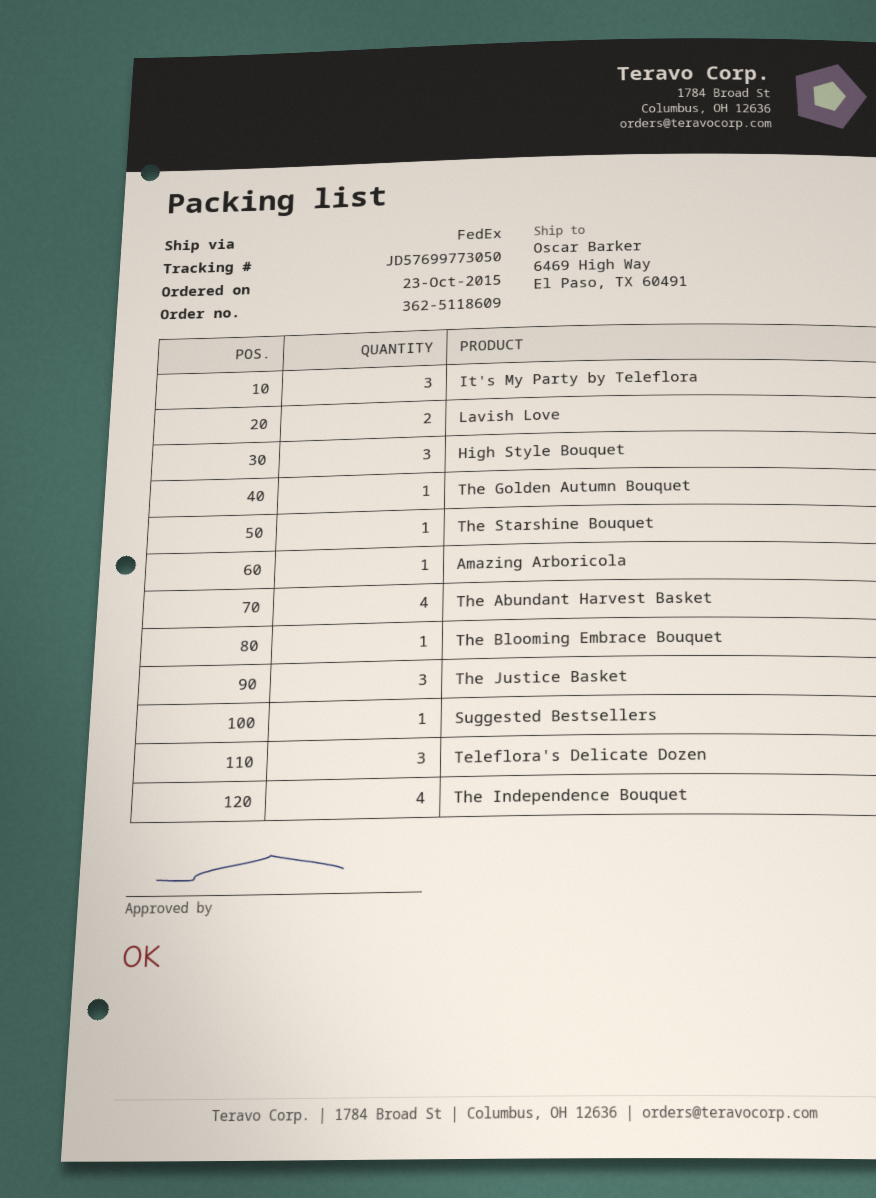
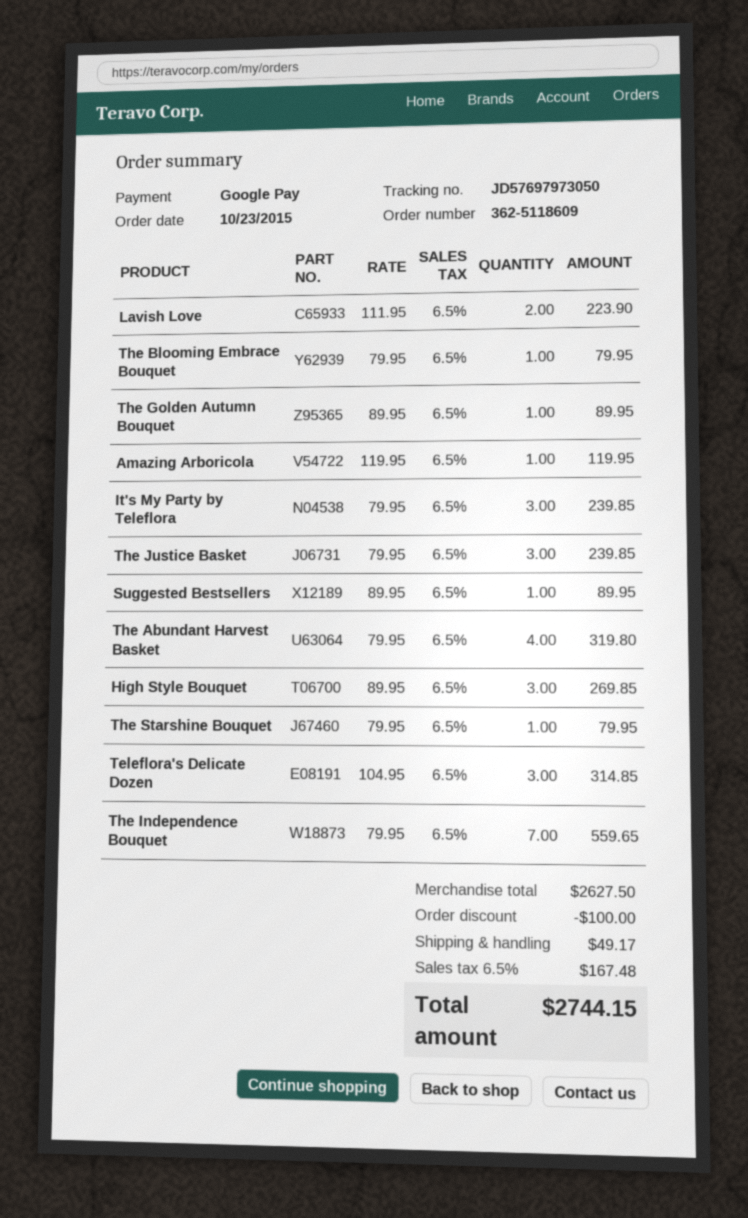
tracking number: JD57699773050 -> JD57697973050
The Independence Bouquet: 4 -> 7

